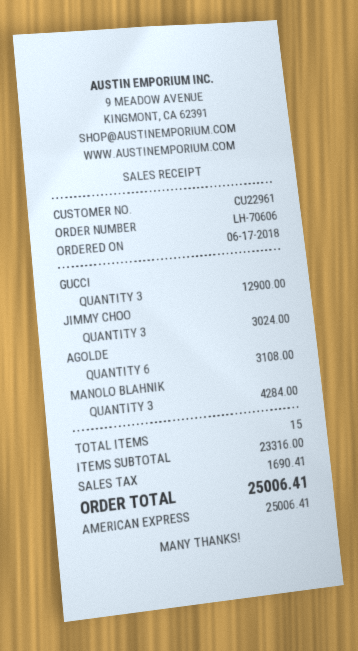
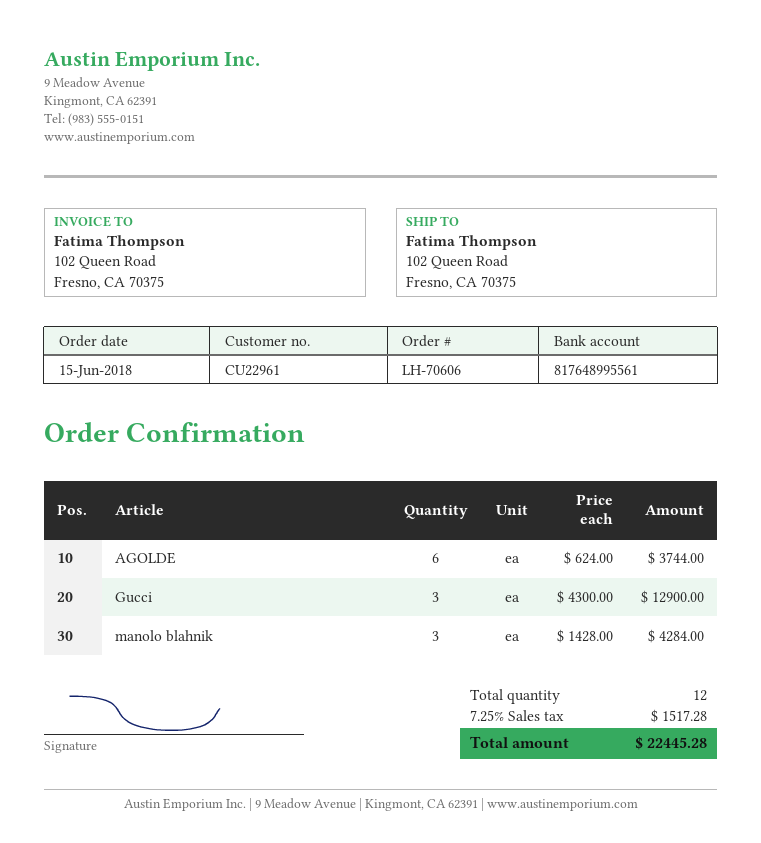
order date: 2018-06-17 -> 2018-06-15
JIMMY CHOO: 3 for 3024.00 -> none
AGOLDE: 6 for 3108.00 -> 6 for 3744.00
total quantity: 15 -> 12
tax: 1690.41 -> 1517.28
total: 25006.41 -> 22445.28

